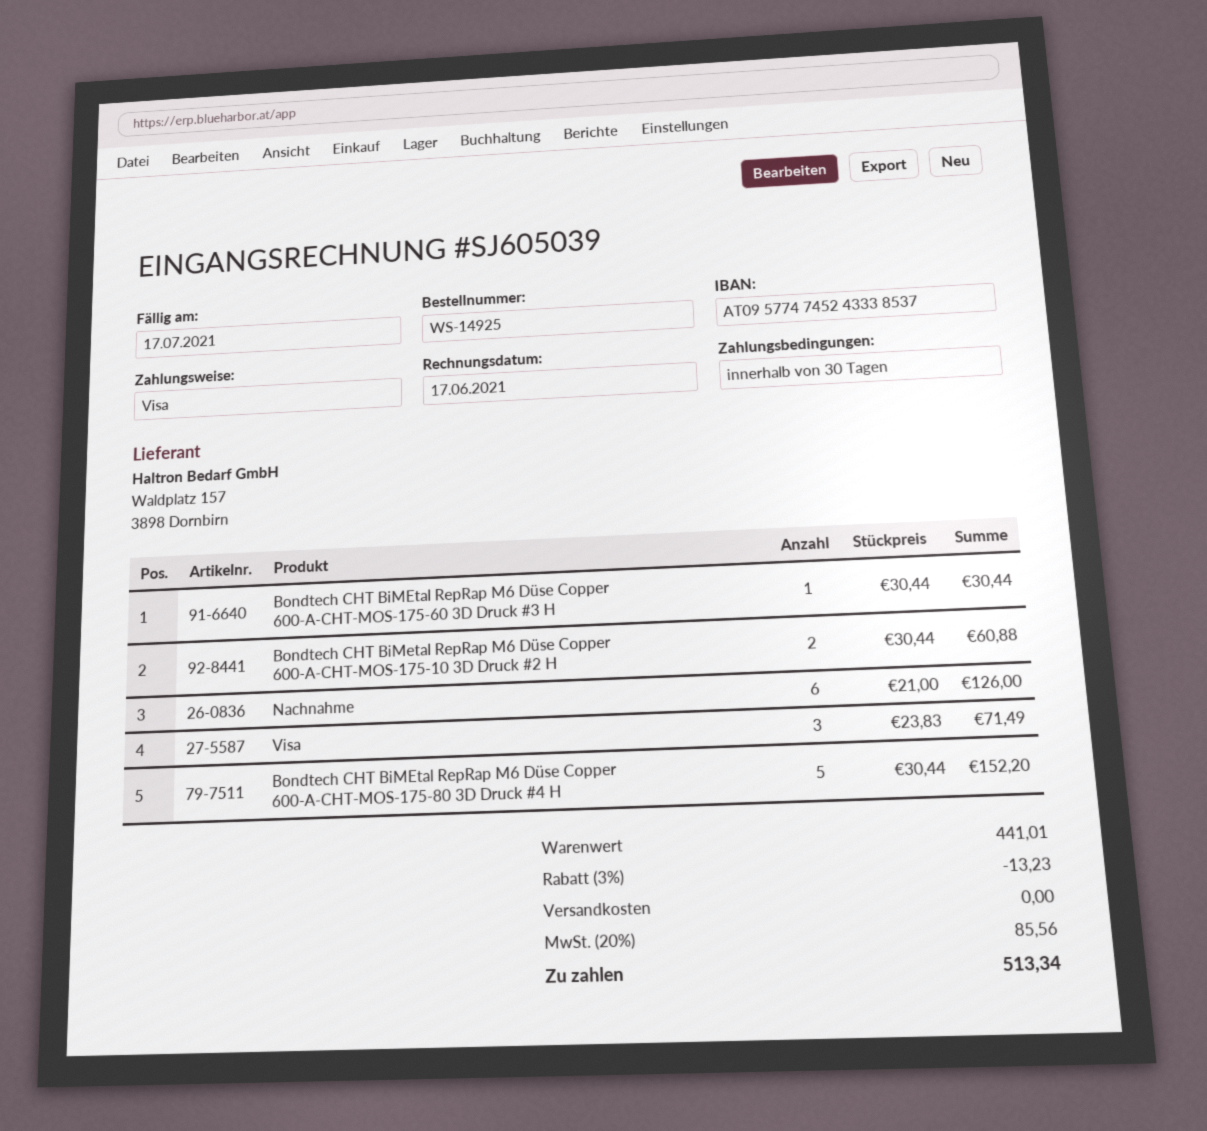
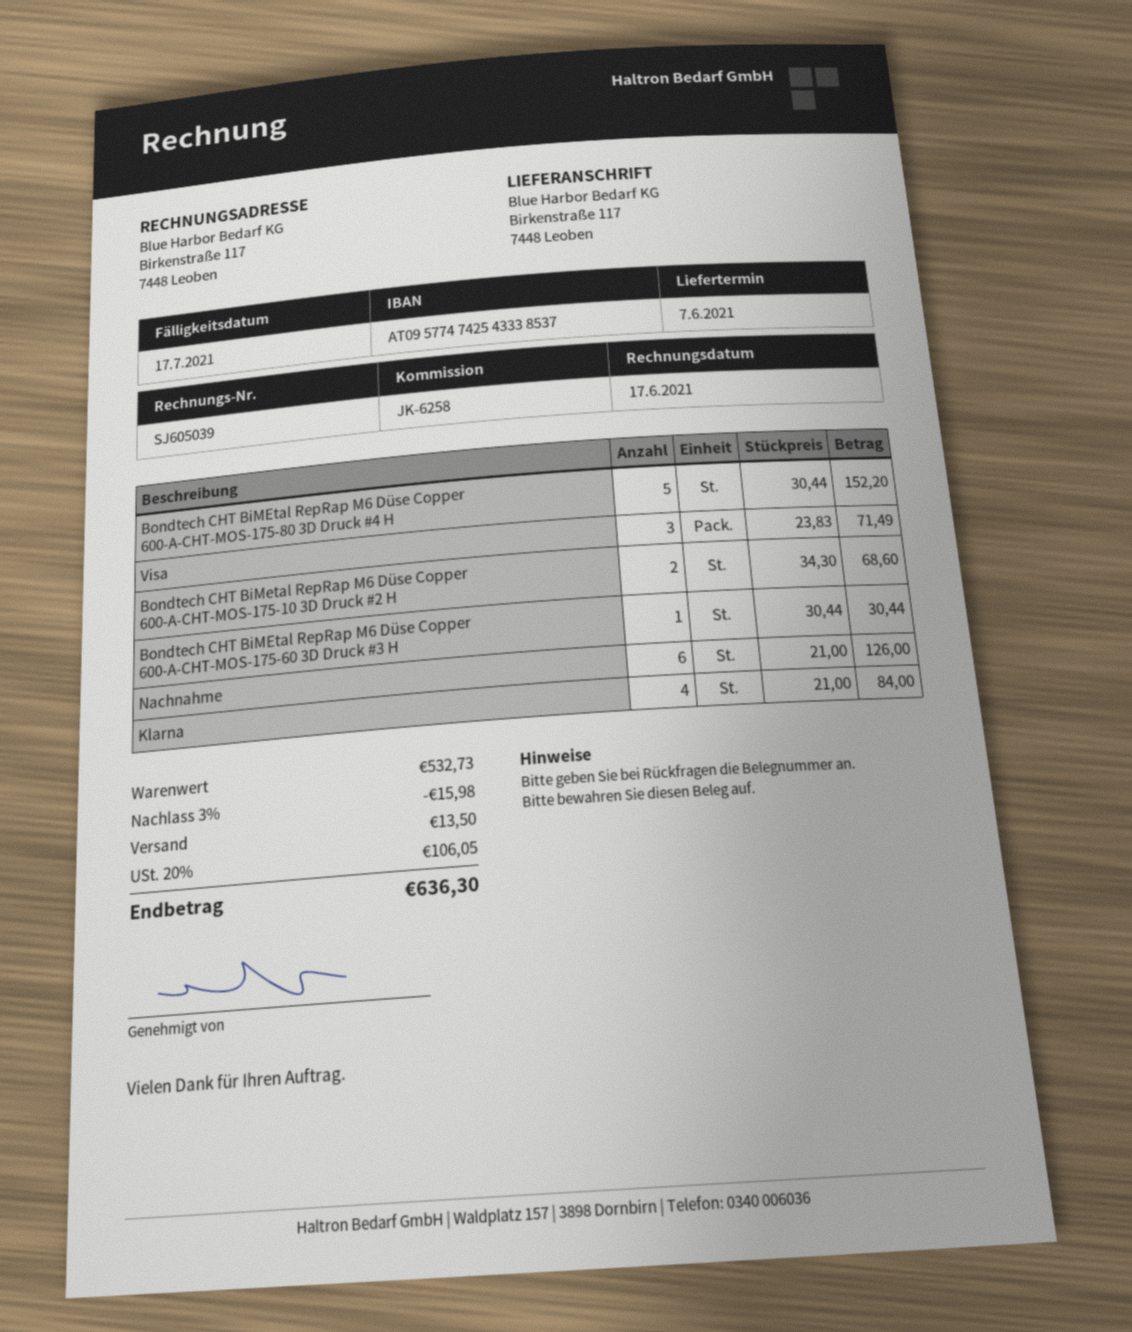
bank account: AT095774745243338537 -> AT095774742543338537
Bondtech CHT BiMetal RepRap M6 Düse Copper 600-A-CHT-MOS-175-10 3D Druck #2 H: 2 x 30.44 = 60.88 -> 2 x 34.30 = 68.60
Klarna: none -> 4 x 21.00 = 84.00
subtotal: 441.01 -> 532.73
discount: 3% = 13.23 -> 3% = 15.98
shipping: 0.00 -> 13.50
tax: 20% = 85.56 -> 20% = 106.05
total: 513.34 -> 636.30

